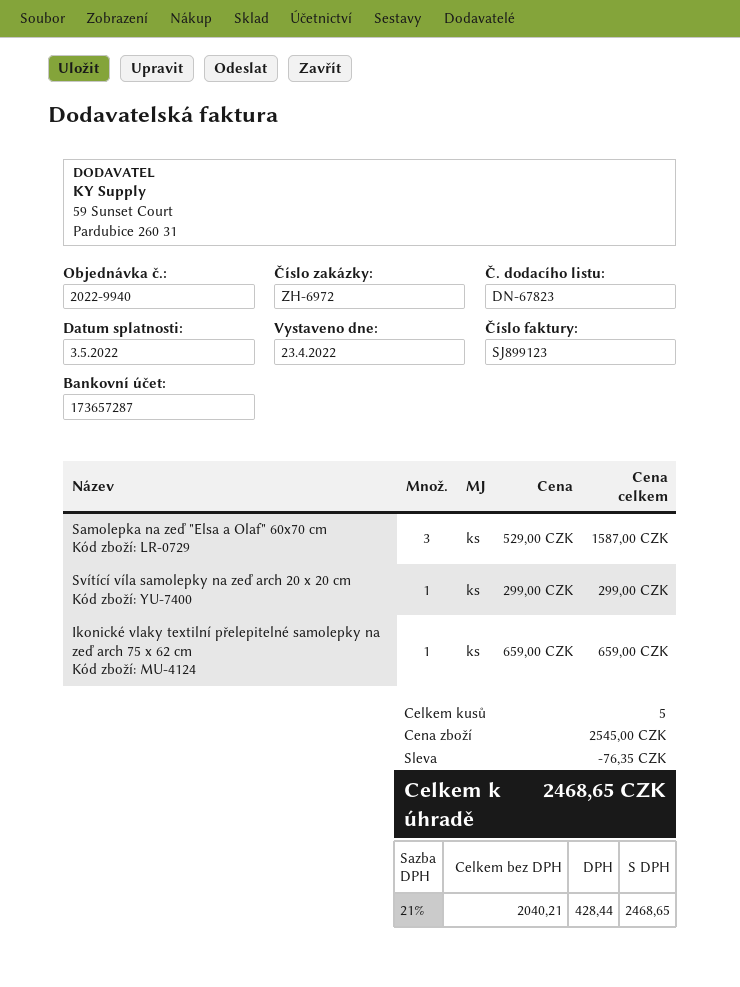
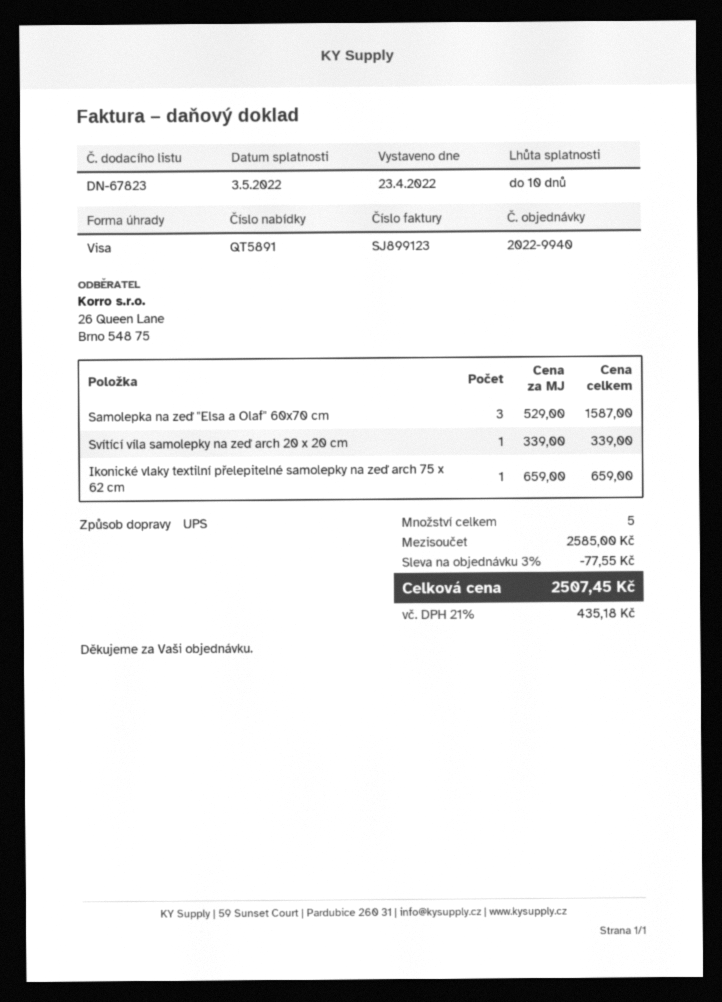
Svítící víla samolepky na zeď arch 20 x 20 cm: 1 x 299.00 = 299.00 -> 1 x 339.00 = 339.00
subtotal: 2545.00 -> 2585.00
discount: 76.35 -> 77.55
tax: 21% = 428.44 -> 21% = 435.18
total: 2468.65 -> 2507.45

